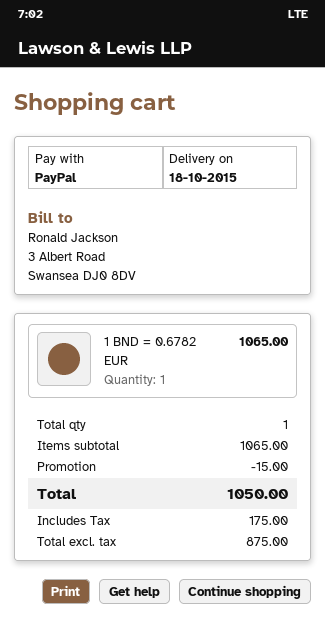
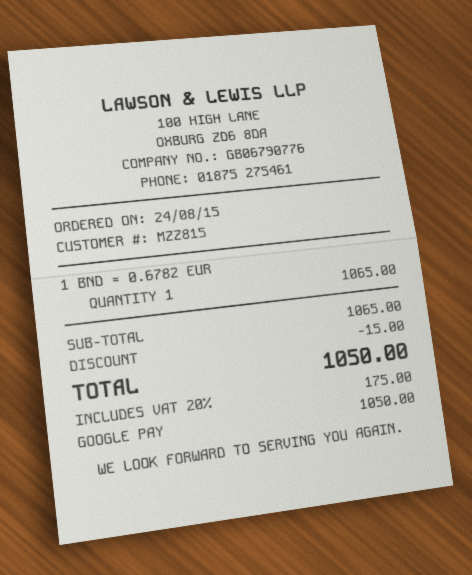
payment method: PayPal -> Google Pay

